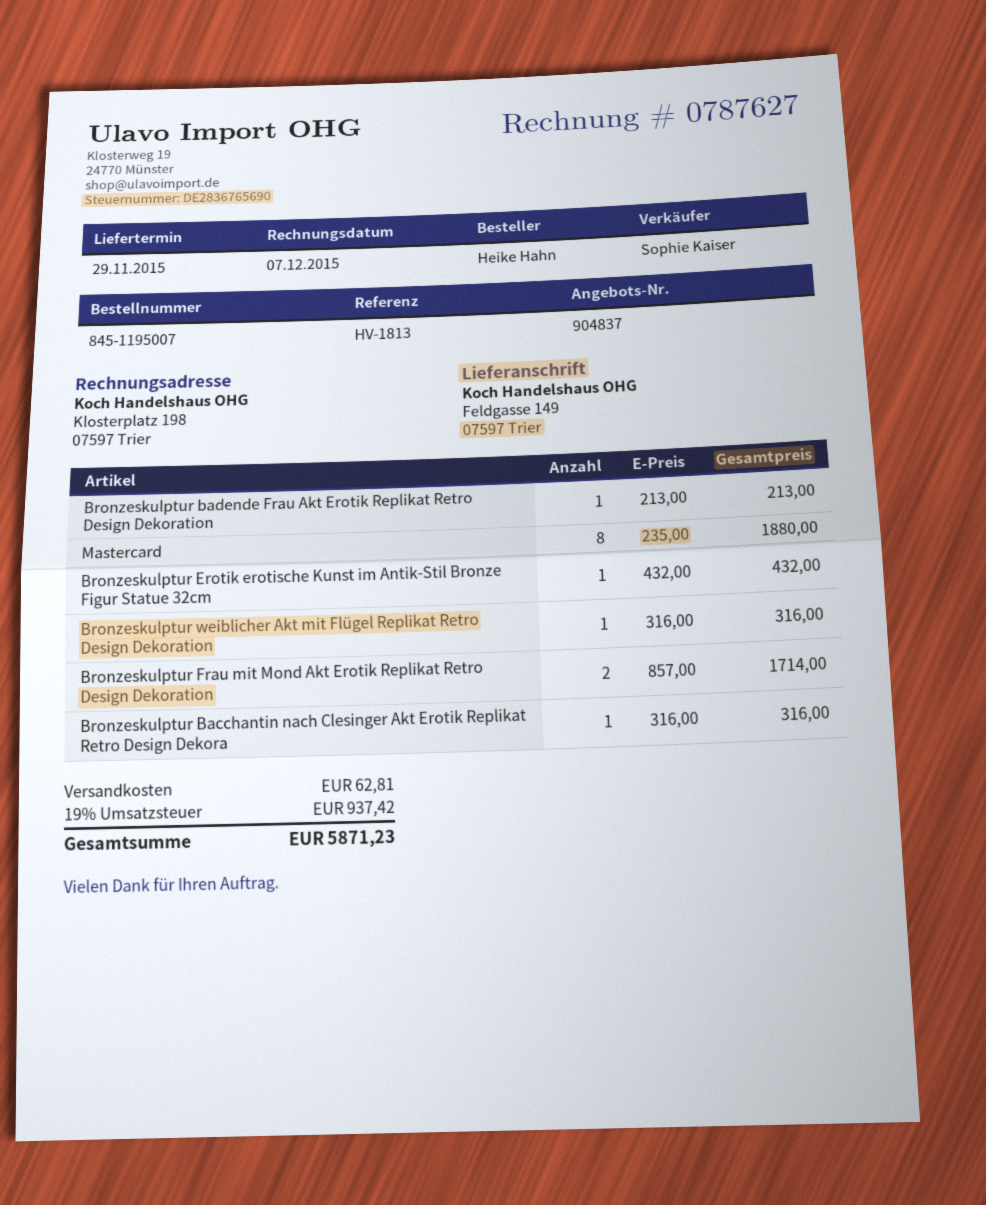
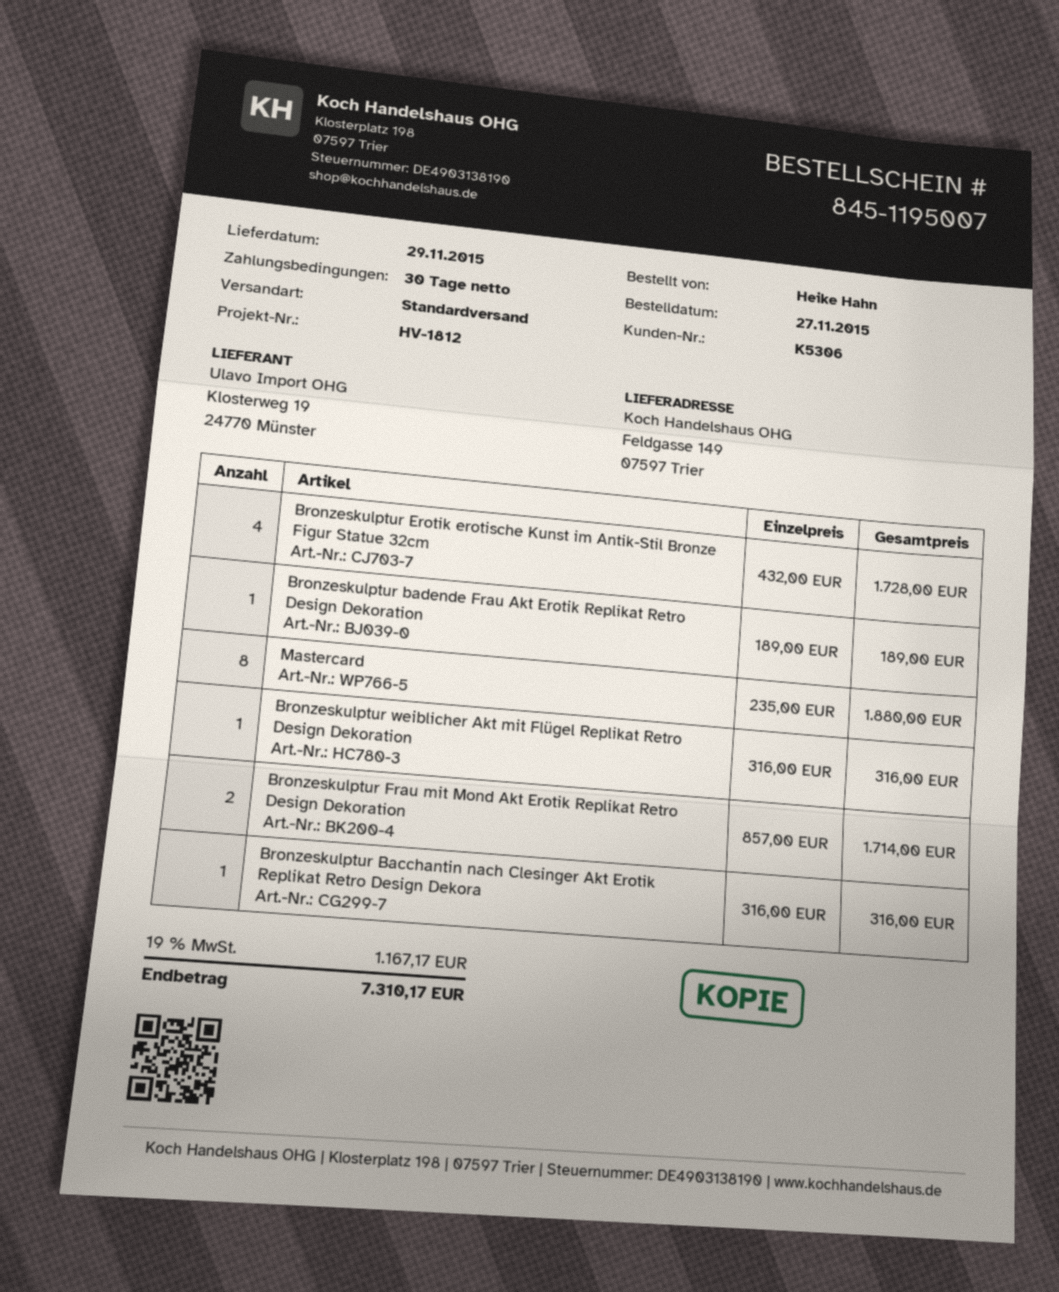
reference: HV-1813 -> HV-1812
Bronzeskulptur badende Frau Akt Erotik Replikat Retro Design Dekoration: 1 x 213.00 = 213.00 -> 1 x 189.00 = 189.00
Bronzeskulptur Erotik erotische Kunst im Antik-Stil Bronze Figur Statue 32cm: 1 x 432.00 = 432.00 -> 4 x 432.00 = 1728.00
shipping: 62.81 -> none
tax: 19% = 937.42 -> 19% = 1167.17
total: 5871.23 -> 7310.17

